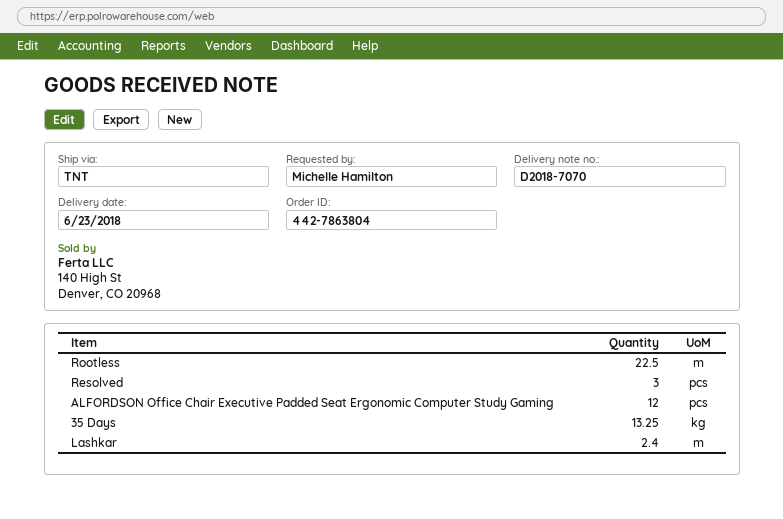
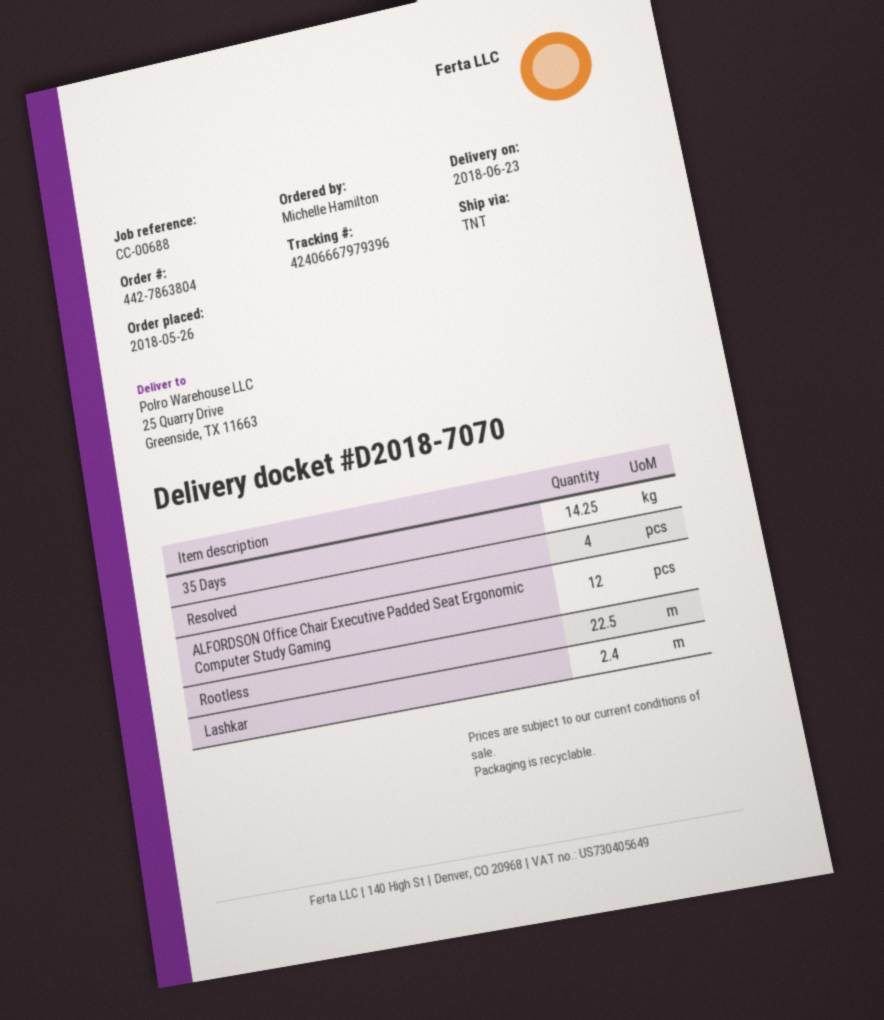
Resolved: 3 -> 4
35 Days: 13.25 -> 14.25

